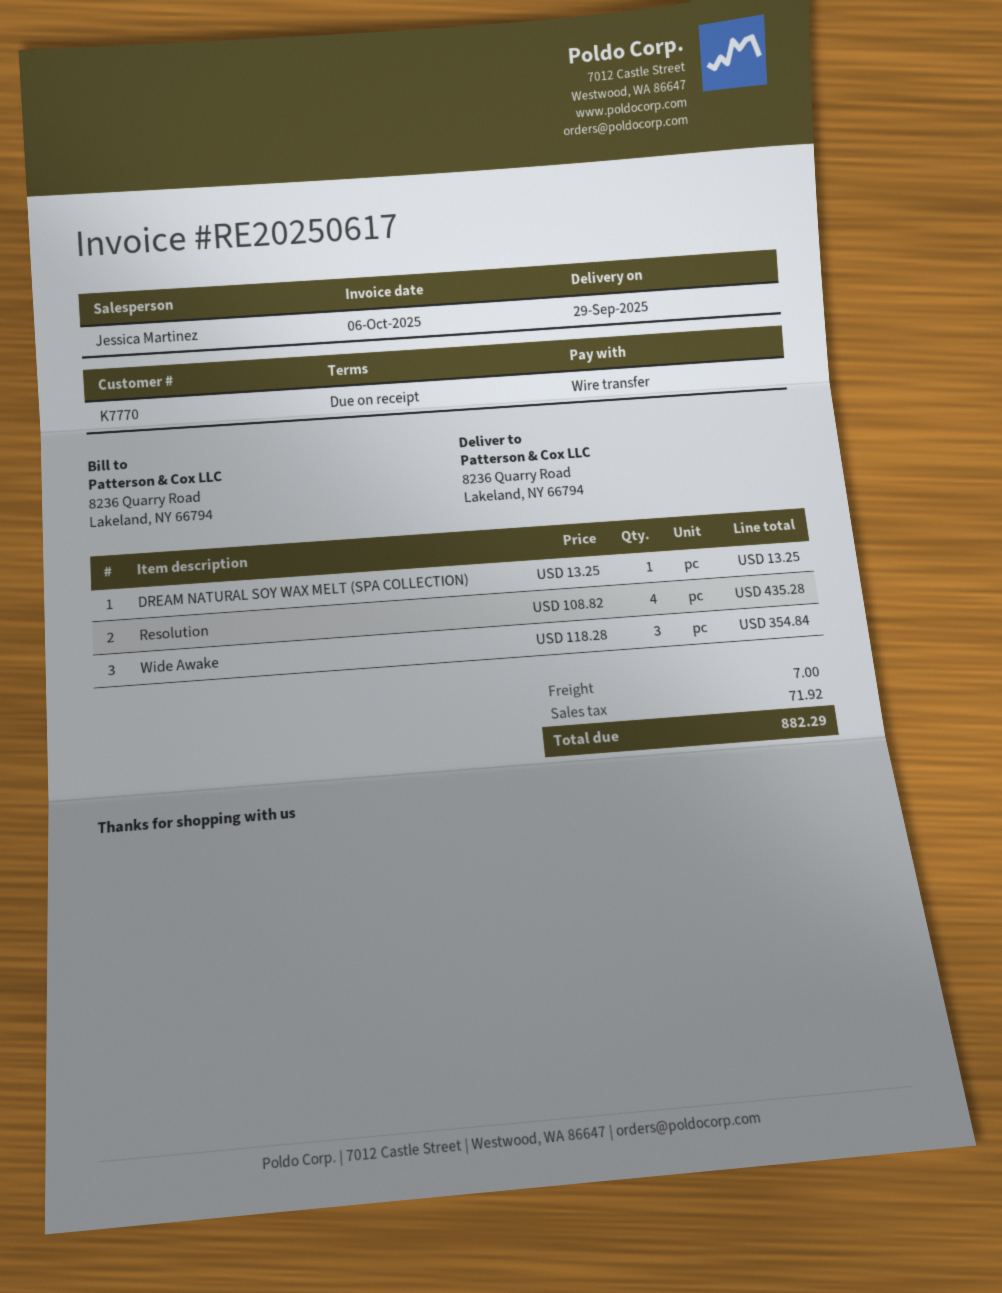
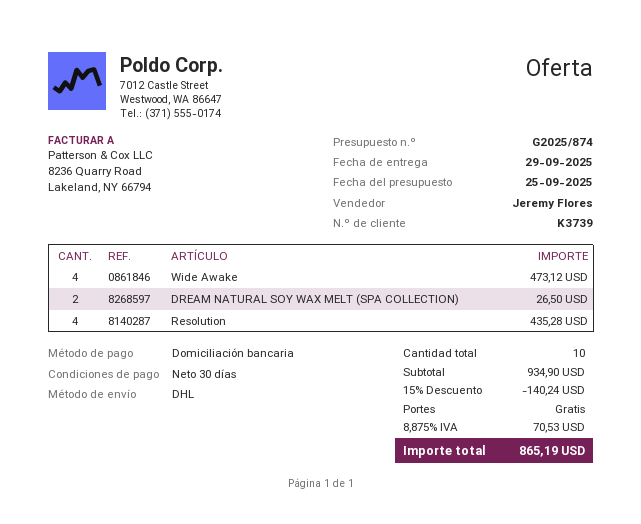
payment terms: on receipt -> 30 days
customer number: K7770 -> K3739
sales rep: Jessica Martinez -> Jeremy Flores
payment method: bank transfer -> direct debit
DREAM NATURAL SOY WAX MELT (SPA COLLECTION): 1 for 13.25 -> 2 for 26.50
Wide Awake: 3 for 354.84 -> 4 for 473.12
discount: none -> 15% = 140.24
shipping: 7.00 -> 0.00
tax: 71.92 -> 70.53
total: 882.29 -> 865.19

